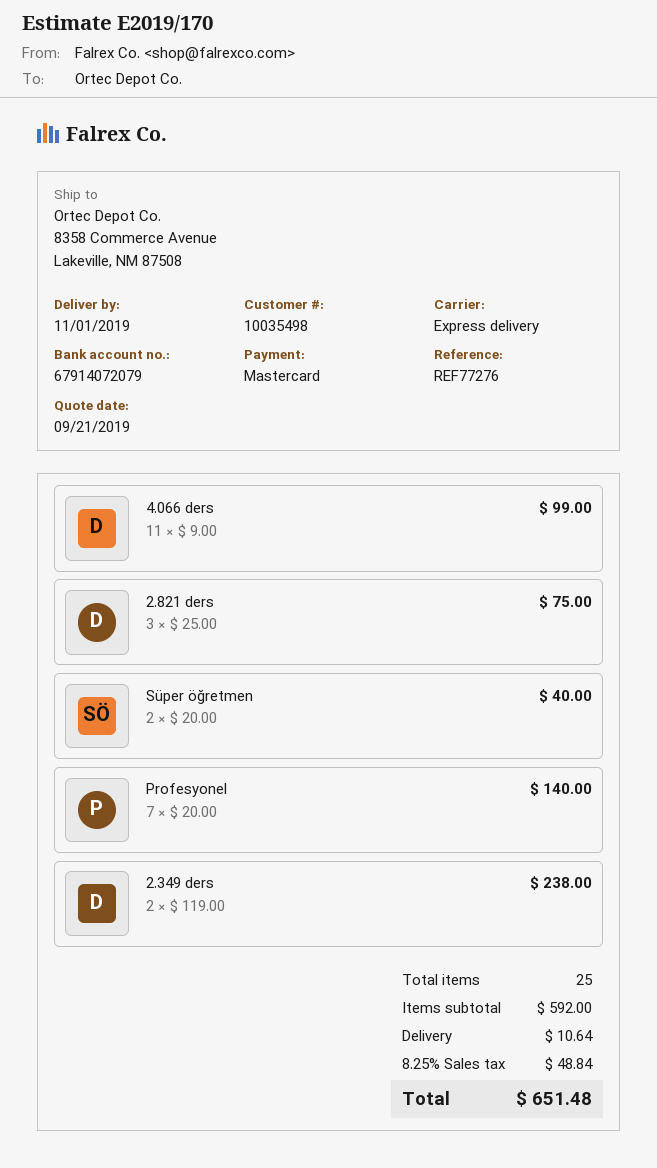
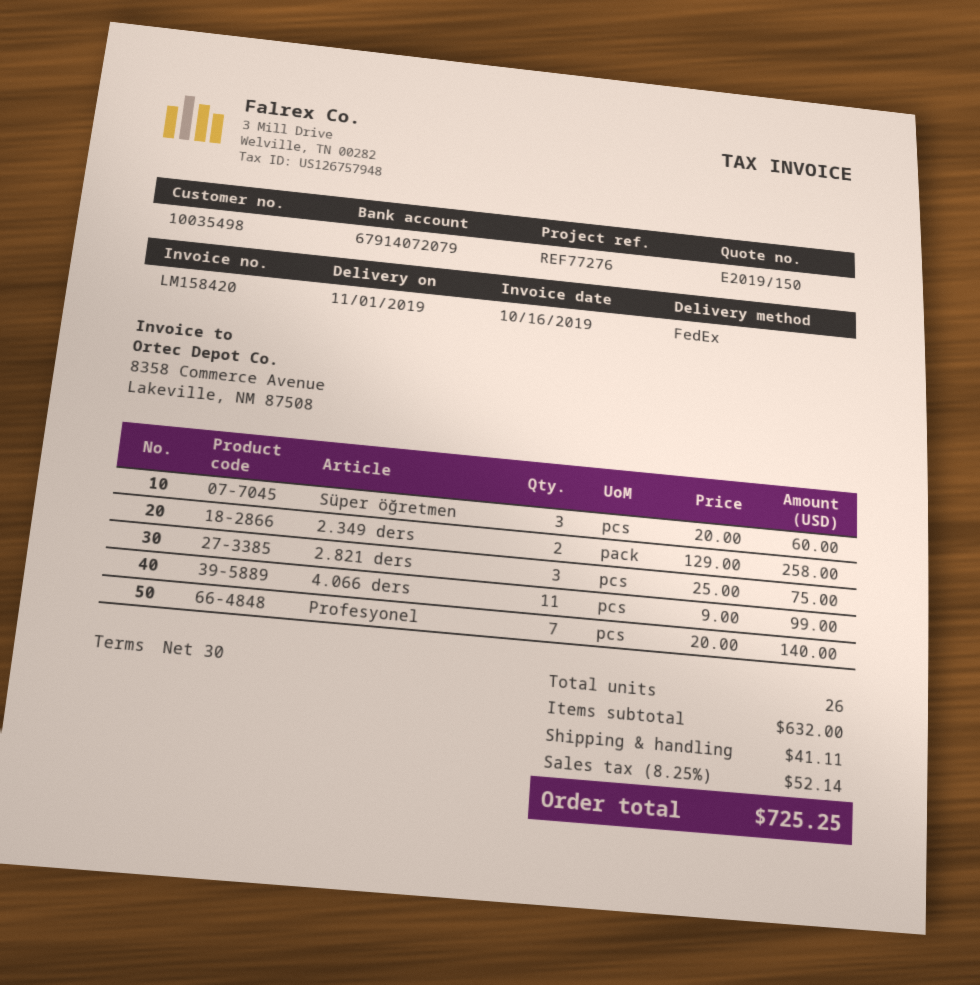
quote number: E2019/170 -> E2019/150
shipping method: express -> FedEx
Süper öğretmen: 2 x 20.00 = 40.00 -> 3 x 20.00 = 60.00
2.349 ders: 2 x 119.00 = 238.00 -> 2 x 129.00 = 258.00
total quantity: 25 -> 26
subtotal: 592.00 -> 632.00
shipping: 10.64 -> 41.11
tax: 8.25% = 48.84 -> 8.25% = 52.14
total: 651.48 -> 725.25

